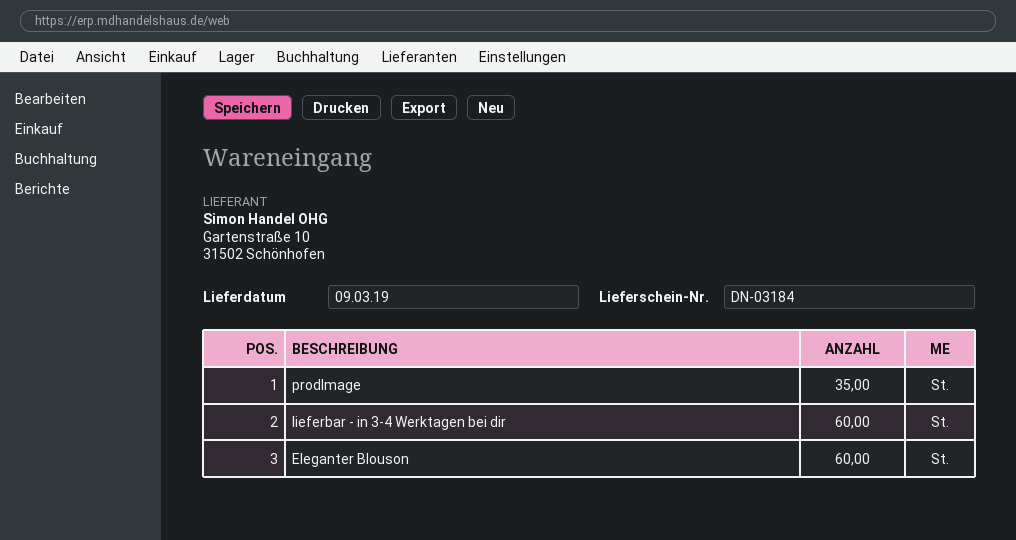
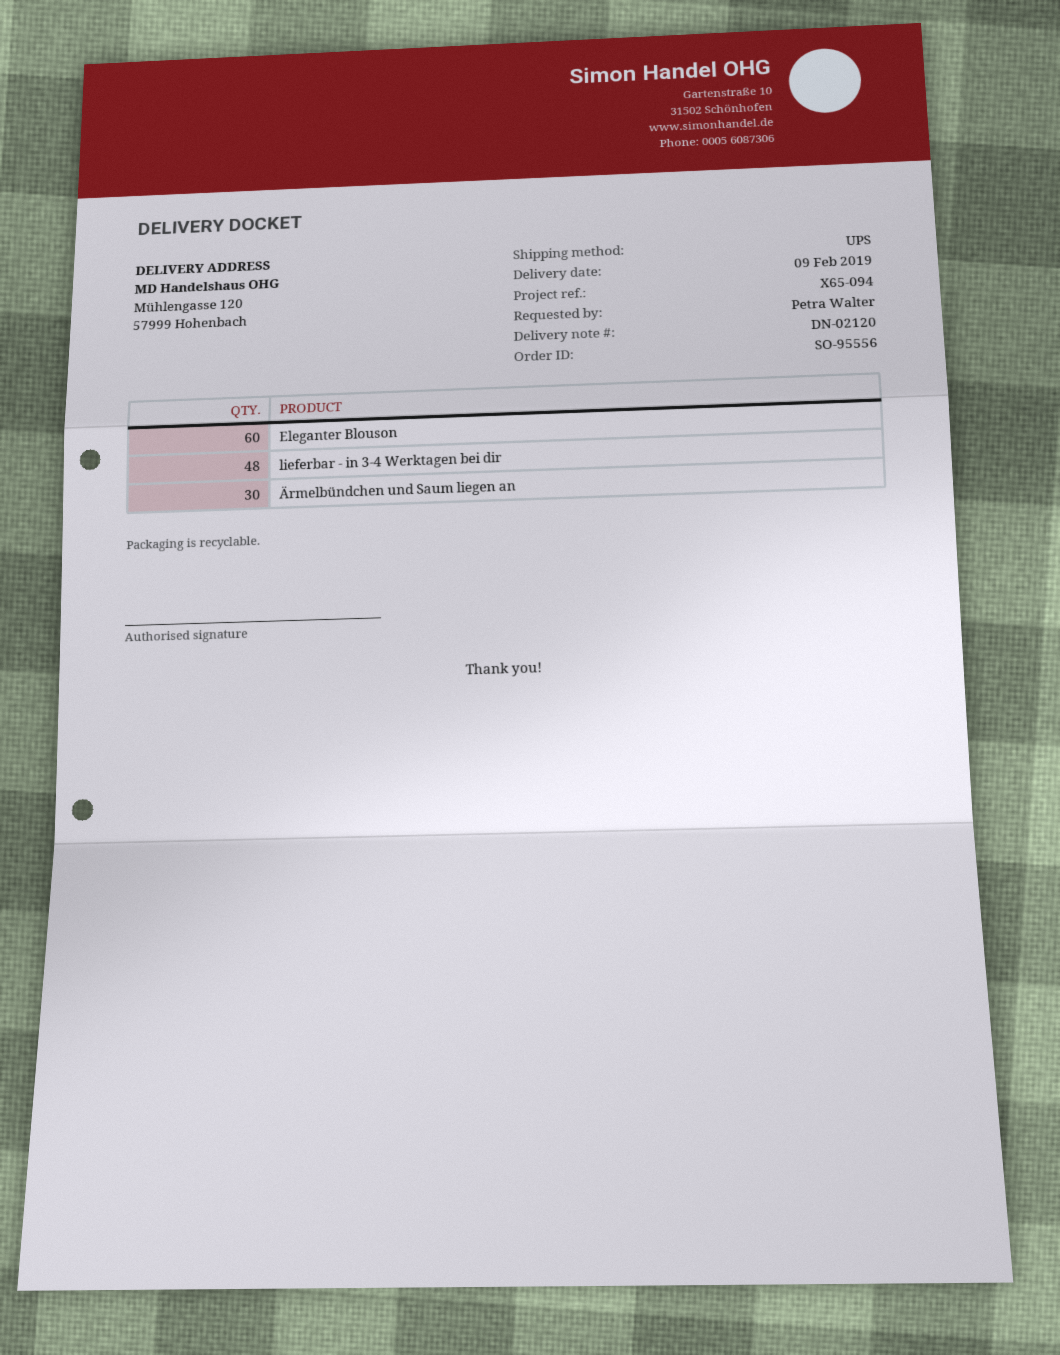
delivery note number: DN-03184 -> DN-02120
delivery date: 2019-03-09 -> 2019-02-09
prodImage: 35 -> none
lieferbar - in 3-4 Werktagen bei dir: 60 -> 48
Ärmelbündchen und Saum liegen an: none -> 30

